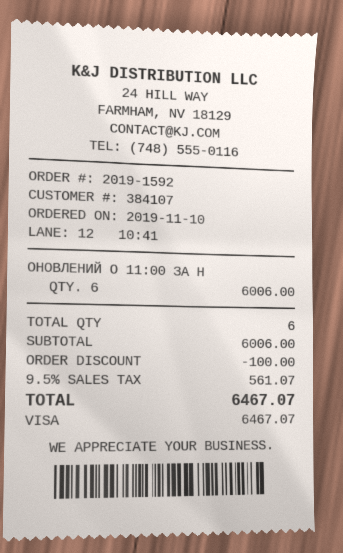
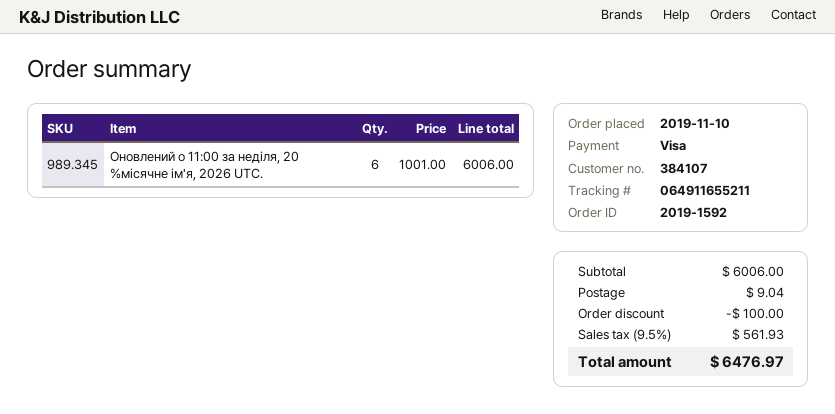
shipping: none -> 9.04
tax: 9.5% = 561.07 -> 9.5% = 561.93
total: 6467.07 -> 6476.97

